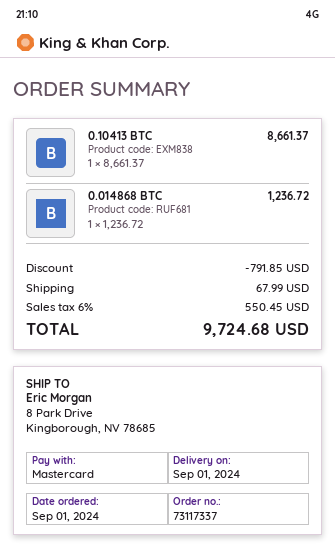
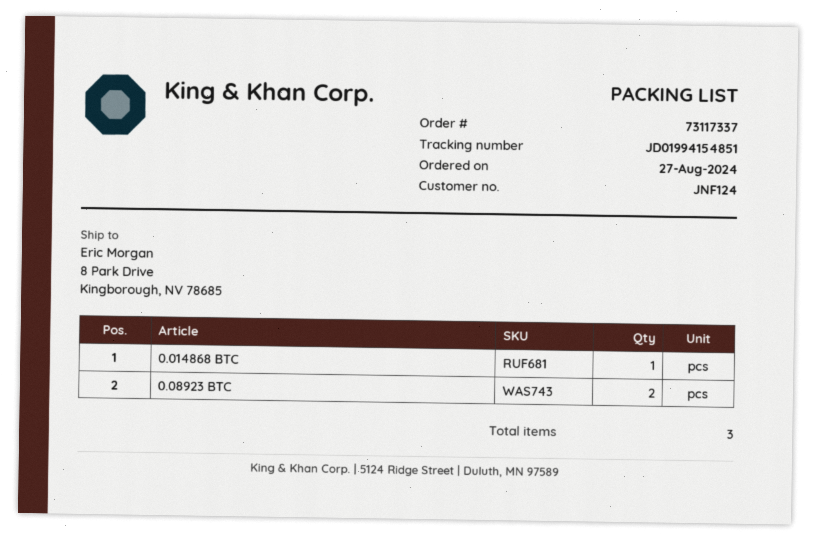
order date: 2024-09-01 -> 2024-08-27
0.10413 BTC: 1 -> none
0.08923 BTC: none -> 2

